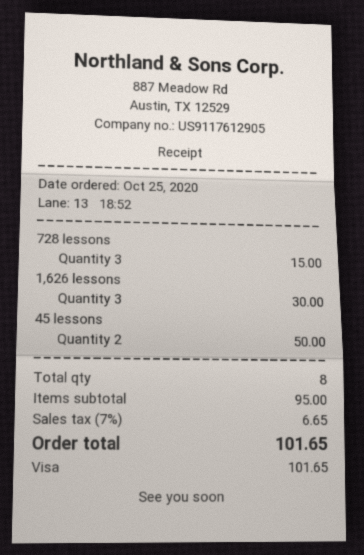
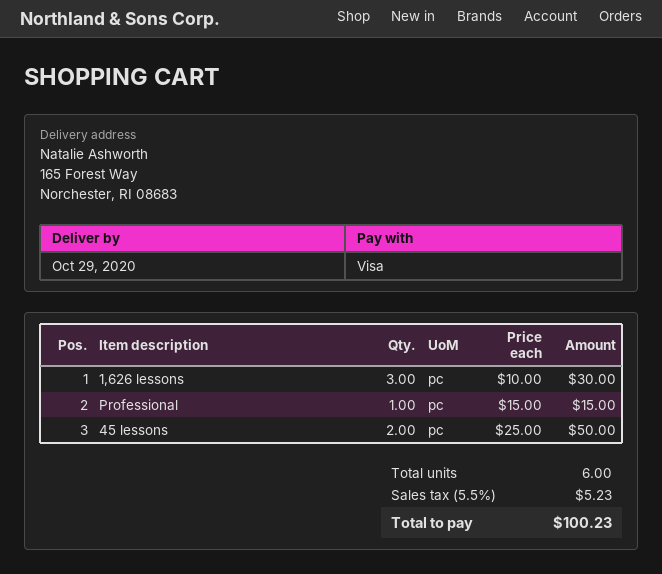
728 lessons: 3 for 15.00 -> none
Professional: none -> 1 for 15.00
total quantity: 8 -> 6
tax: 7% = 6.65 -> 5.5% = 5.23
total: 101.65 -> 100.23

